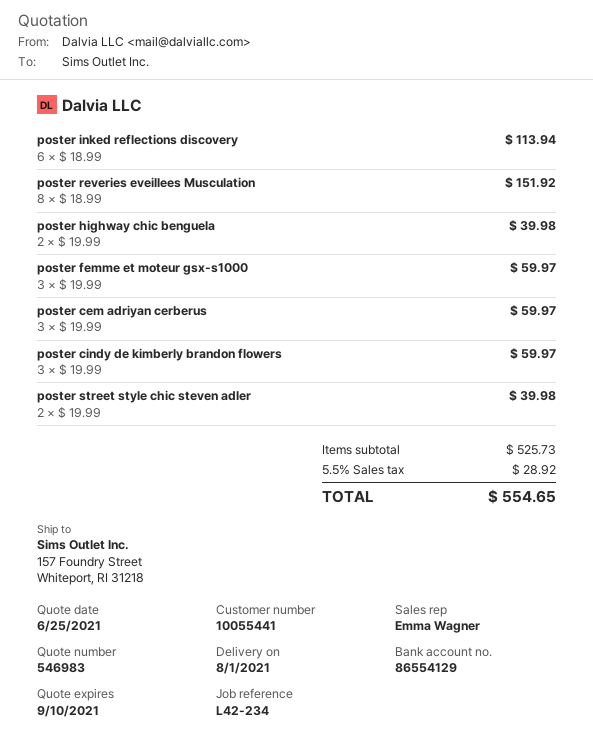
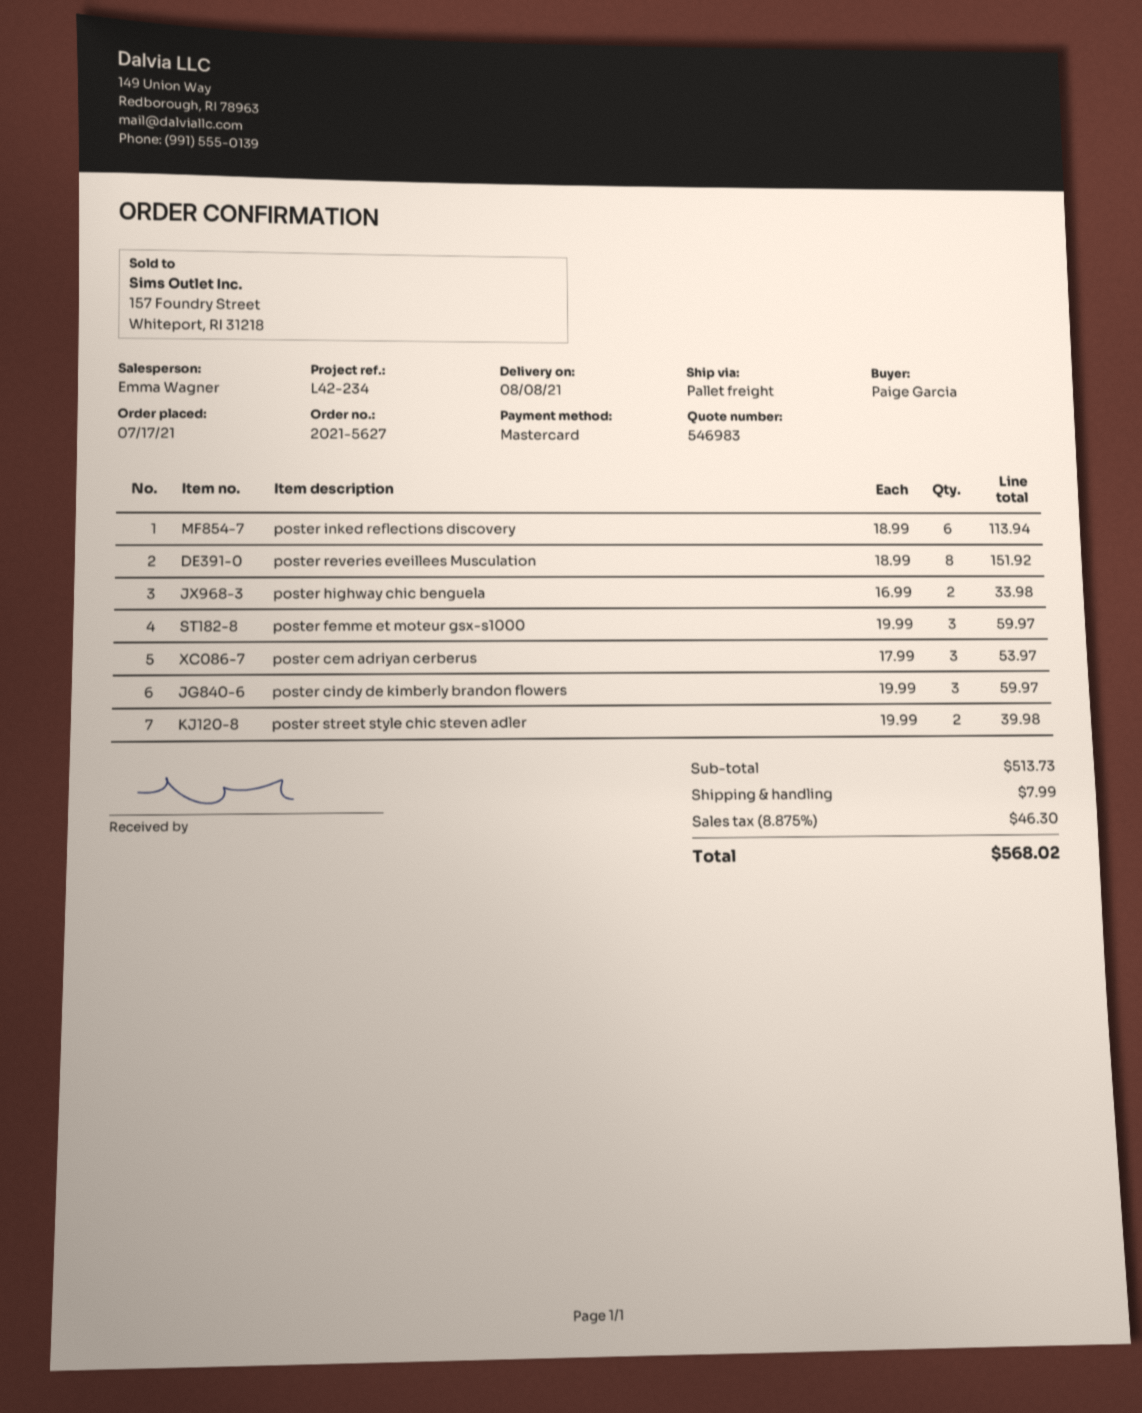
delivery date: 2021-08-01 -> 2021-08-08
poster highway chic benguela: 2 x 19.99 = 39.98 -> 2 x 16.99 = 33.98
poster cem adriyan cerberus: 3 x 19.99 = 59.97 -> 3 x 17.99 = 53.97
subtotal: 525.73 -> 513.73
shipping: none -> 7.99
tax: 5.5% = 28.92 -> 8.875% = 46.30
total: 554.65 -> 568.02

